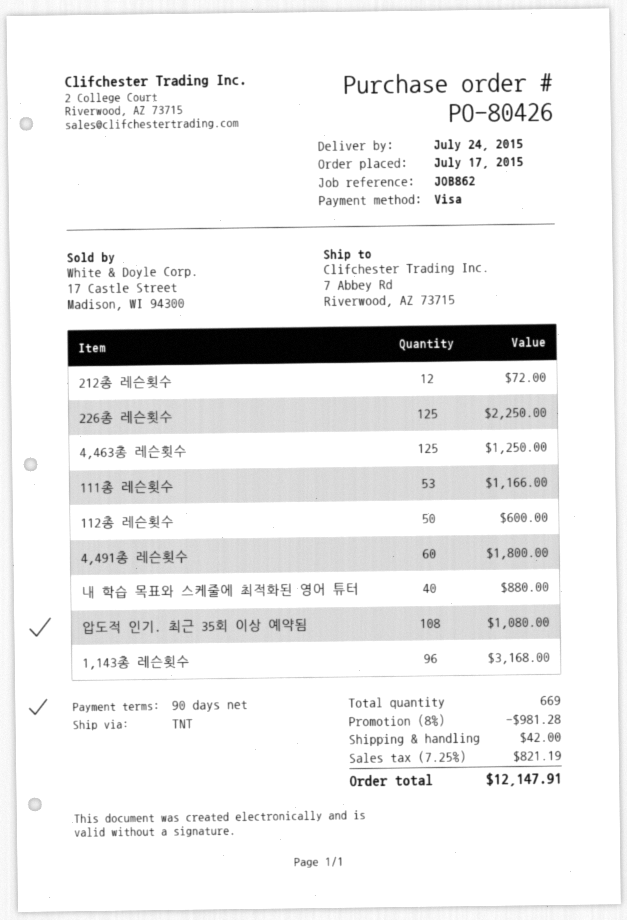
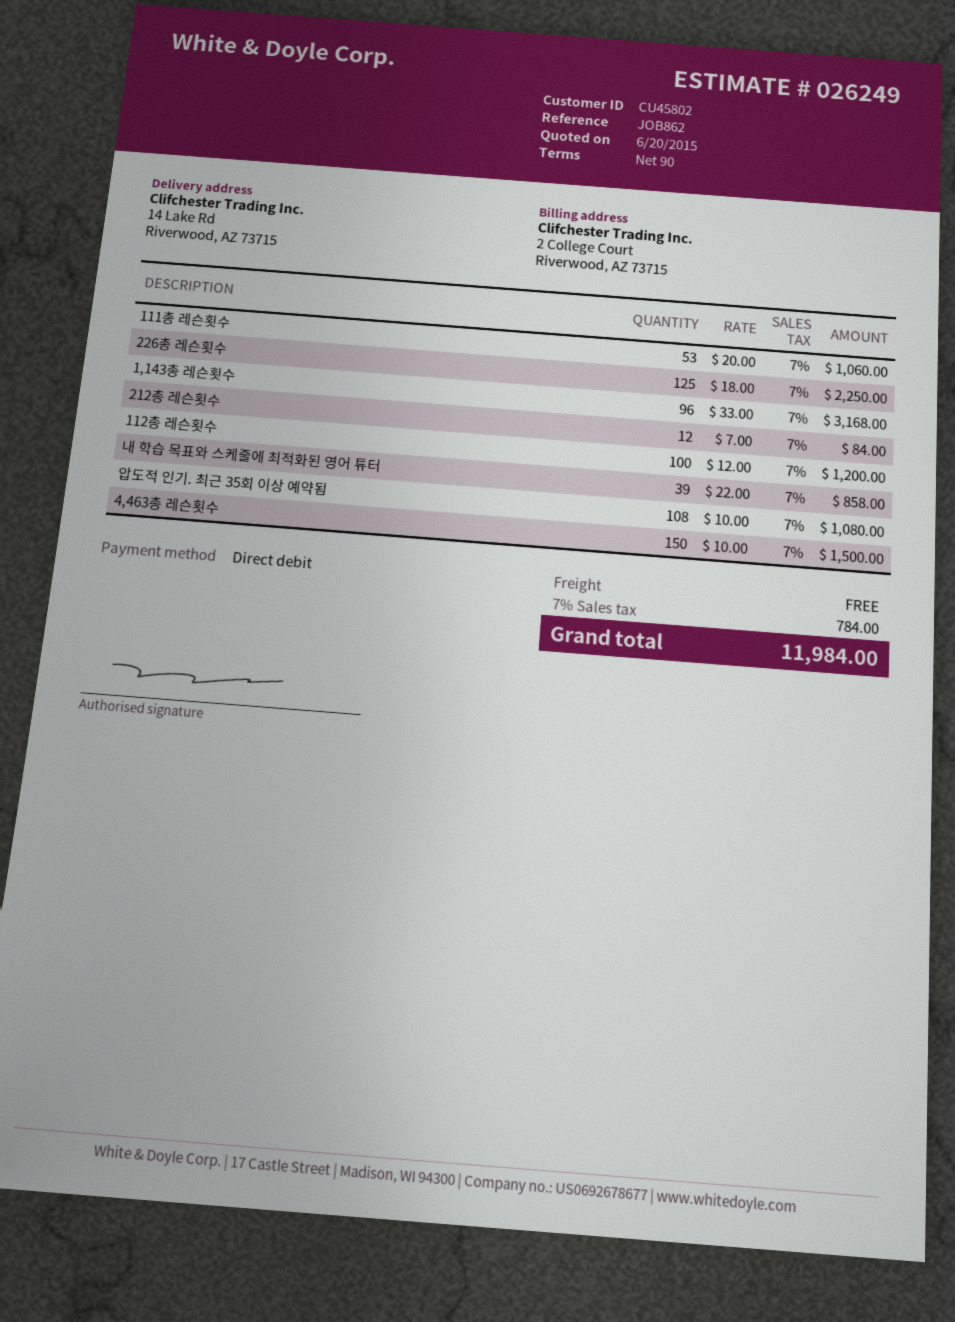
payment method: Visa -> direct debit
ship to: 7 Abbey Rd, Riverwood, AZ 73715 -> 14 Lake Rd, Riverwood, AZ 73715
212총 레슨횟수: 12 for 72.00 -> 12 for 84.00
4,463총 레슨횟수: 125 for 1250.00 -> 150 for 1500.00
111총 레슨횟수: 53 for 1166.00 -> 53 for 1060.00
112총 레슨횟수: 50 for 600.00 -> 100 for 1200.00
4,491총 레슨횟수: 60 for 1800.00 -> none
내 학습 목표와 스케줄에 최적화된 영어 튜터: 40 for 880.00 -> 39 for 858.00
discount: 8% = 981.28 -> none
shipping: 42.00 -> 0.00
tax: 7.25% = 821.19 -> 7% = 784.00
total: 12147.91 -> 11984.00

